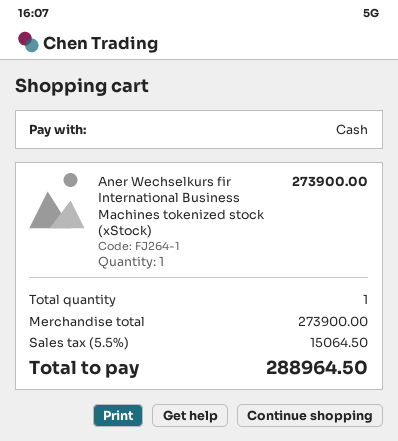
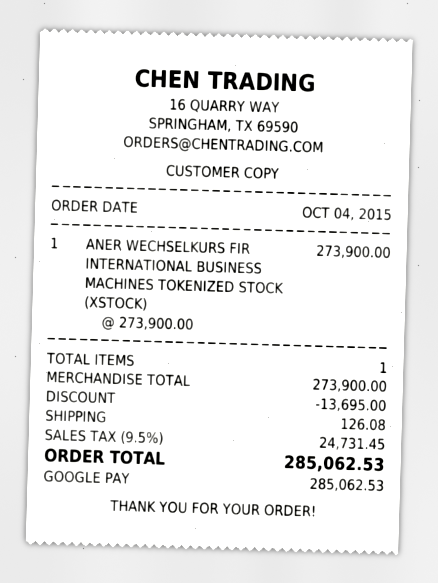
payment method: cash -> Google Pay
discount: none -> 13695.00
shipping: none -> 126.08
tax: 5.5% = 15064.50 -> 9.5% = 24731.45
total: 288964.50 -> 285062.53

